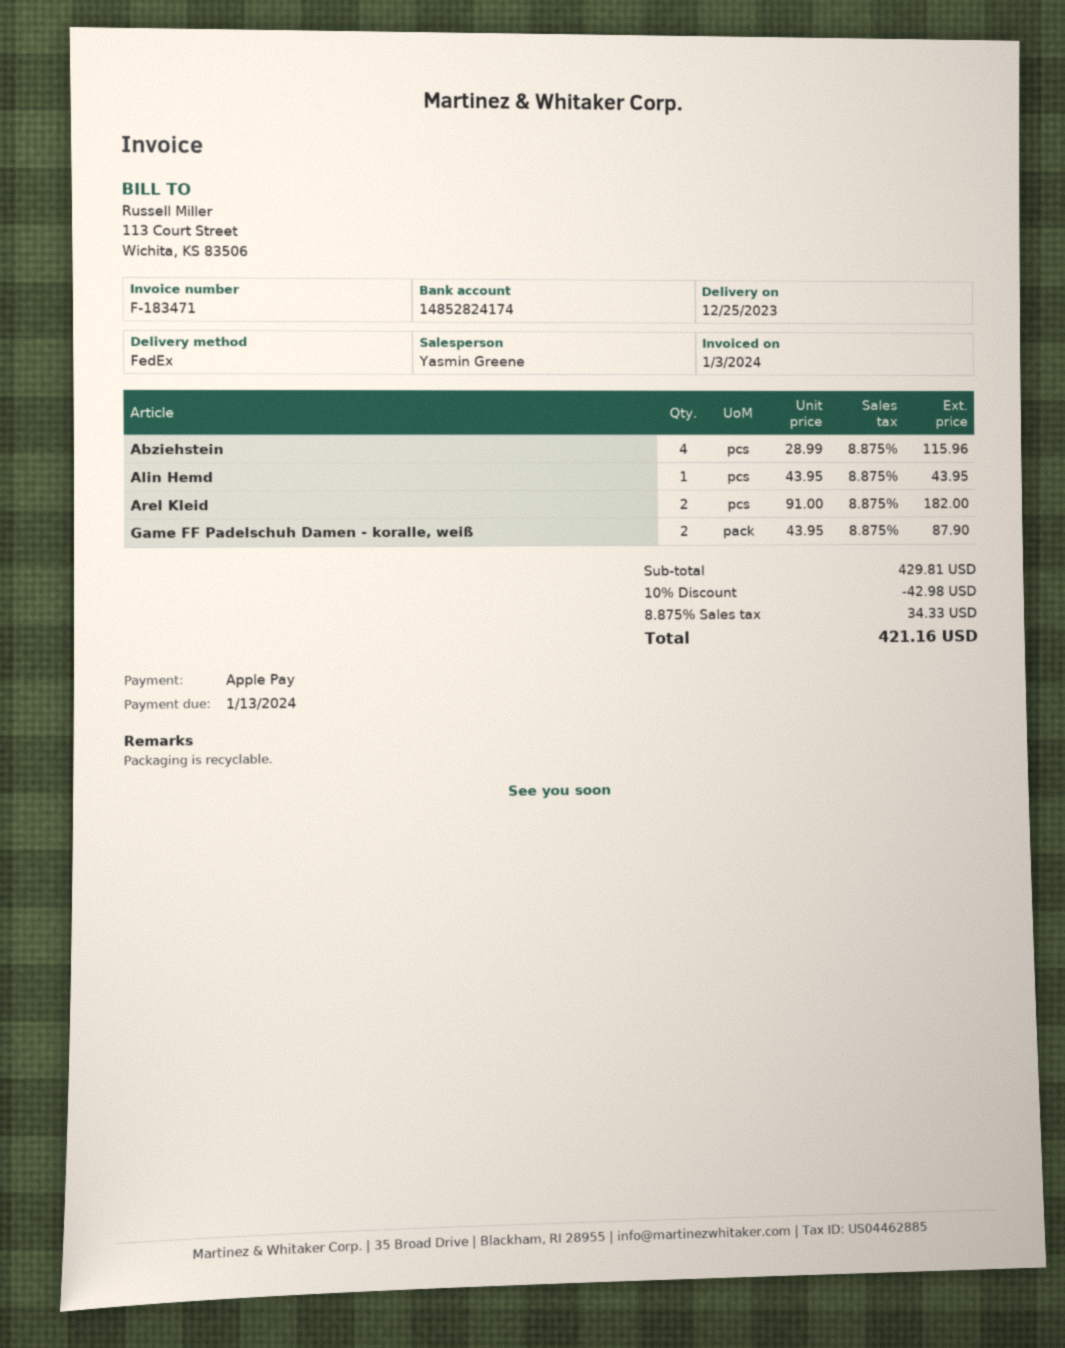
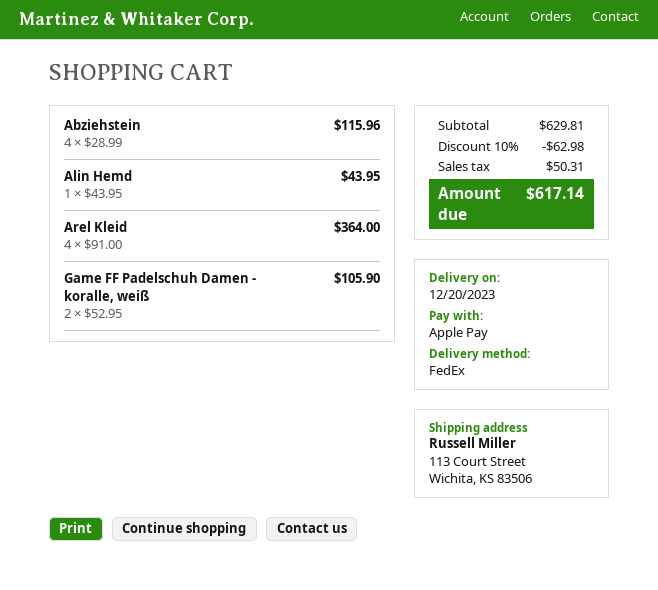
delivery date: 2023-12-25 -> 2023-12-20
Arel Kleid: 2 x 91.00 = 182.00 -> 4 x 91.00 = 364.00
Game FF Padelschuh Damen - koralle, weiß: 2 x 43.95 = 87.90 -> 2 x 52.95 = 105.90
subtotal: 429.81 -> 629.81
discount: 10% = 42.98 -> 10% = 62.98
tax: 34.33 -> 50.31
total: 421.16 -> 617.14

